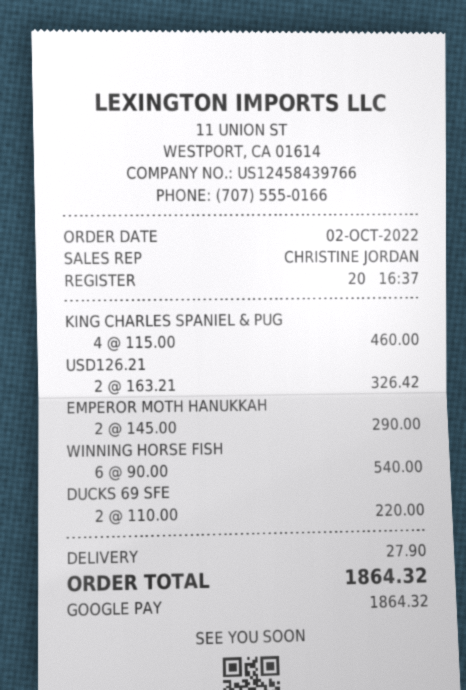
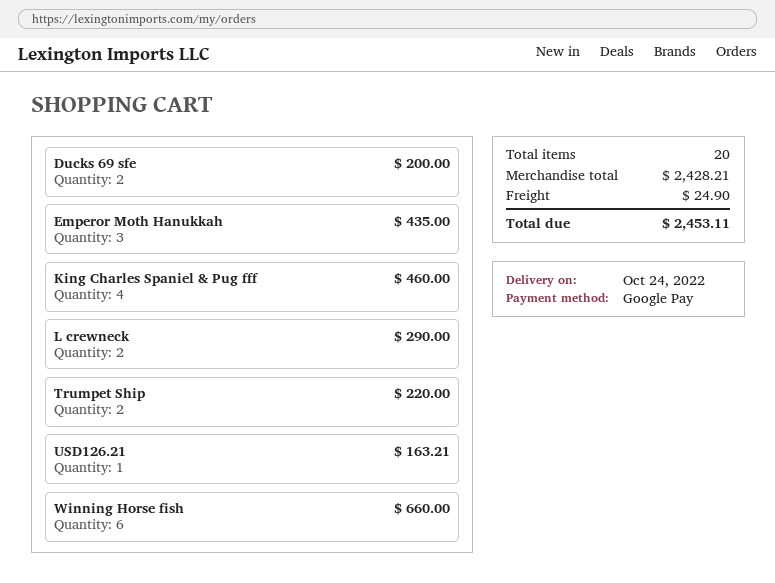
USD126.21: 2 for 326.42 -> 1 for 163.21
EMPEROR MOTH HANUKKAH: 2 for 290.00 -> 3 for 435.00
WINNING HORSE FISH: 6 for 540.00 -> 6 for 660.00
DUCKS 69 SFE: 2 for 220.00 -> 2 for 200.00
L crewneck: none -> 2 for 290.00
Trumpet Ship: none -> 2 for 220.00
shipping: 27.90 -> 24.90
total: 1864.32 -> 2453.11

